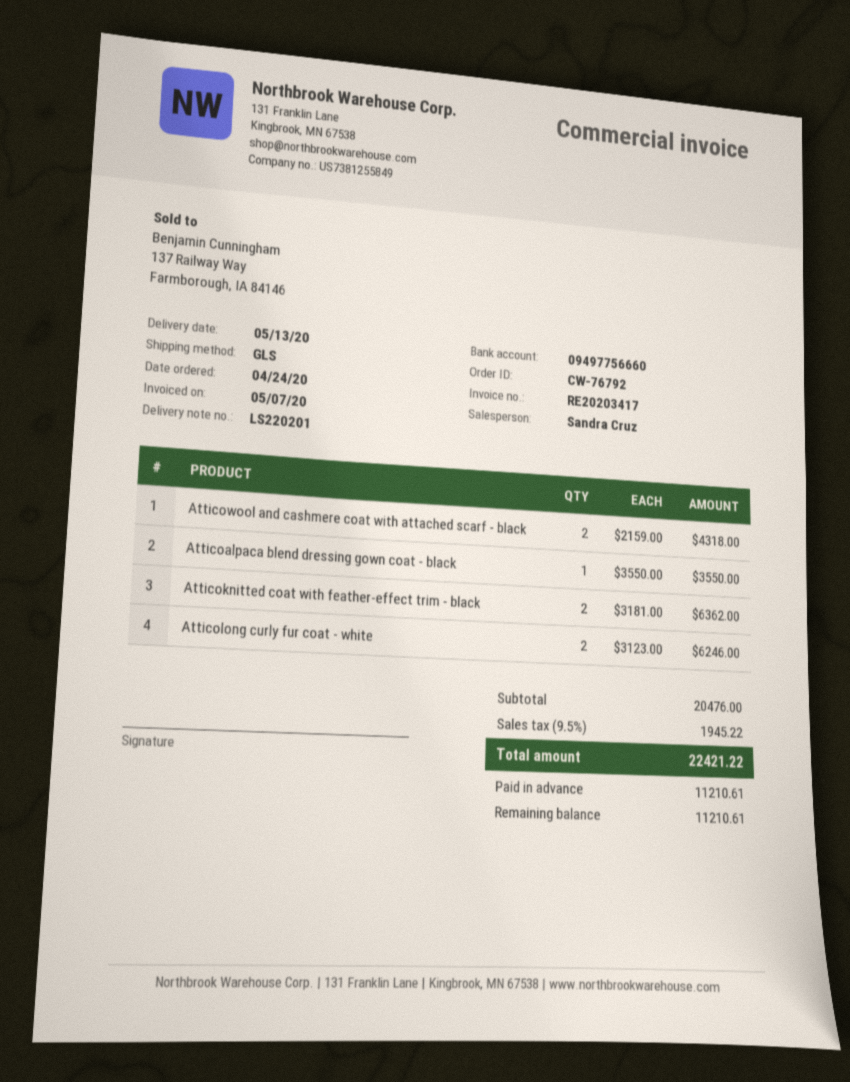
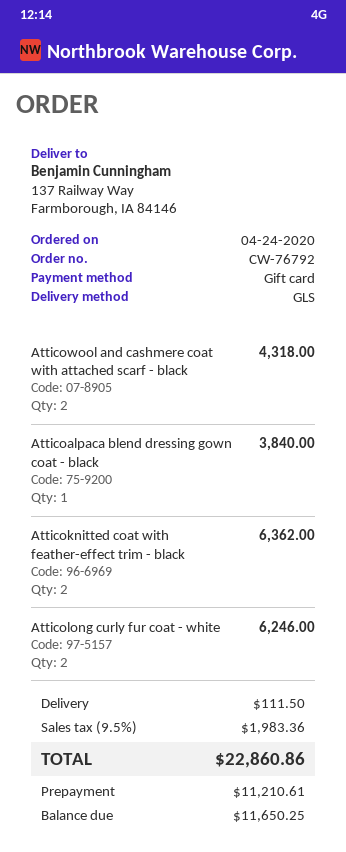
Atticoalpaca blend dressing gown coat - black: 1 for 3550.00 -> 1 for 3840.00
shipping: none -> 111.50
tax: 9.5% = 1945.22 -> 9.5% = 1983.36
total: 22421.22 -> 22860.86
balance: 11210.61 -> 11650.25

